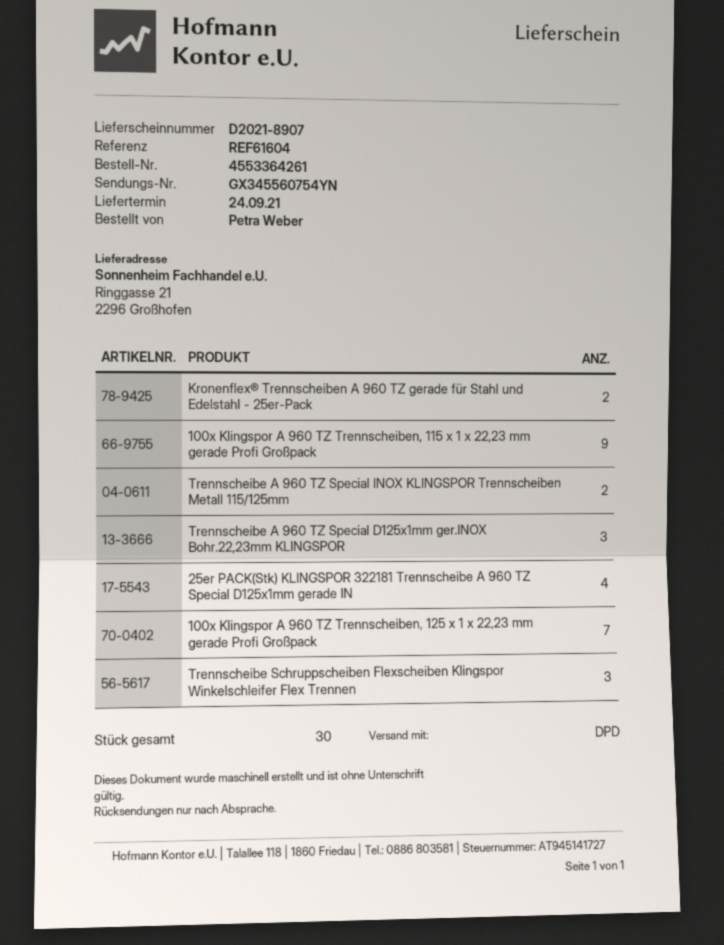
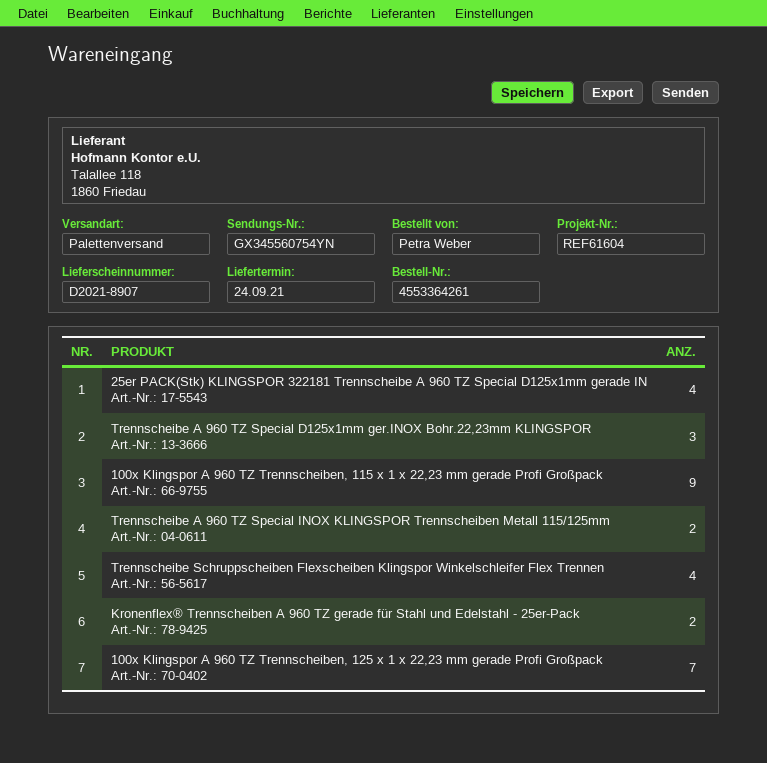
shipping method: DPD -> pallet freight
Trennscheibe Schruppscheiben Flexscheiben Klingspor Winkelschleifer Flex Trennen: 3 -> 4

